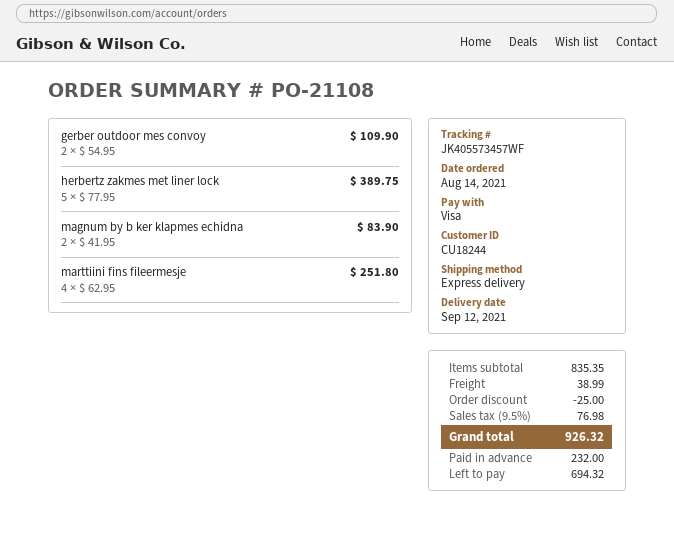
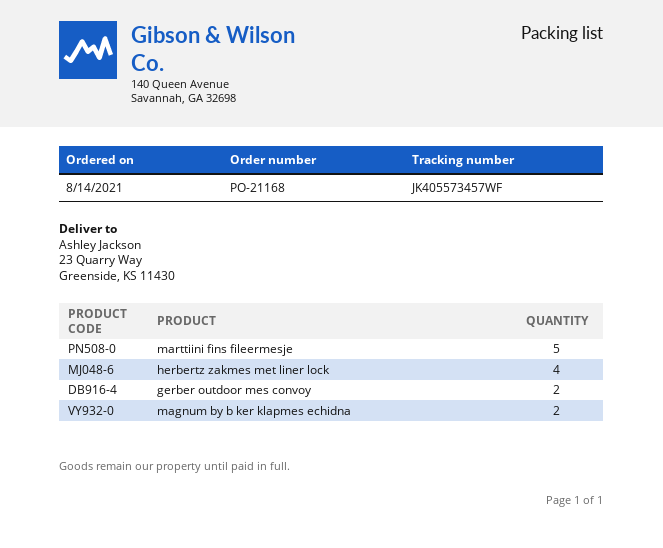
order number: PO-21108 -> PO-21168
herbertz zakmes met liner lock: 5 -> 4
marttiini fins fileermesje: 4 -> 5

